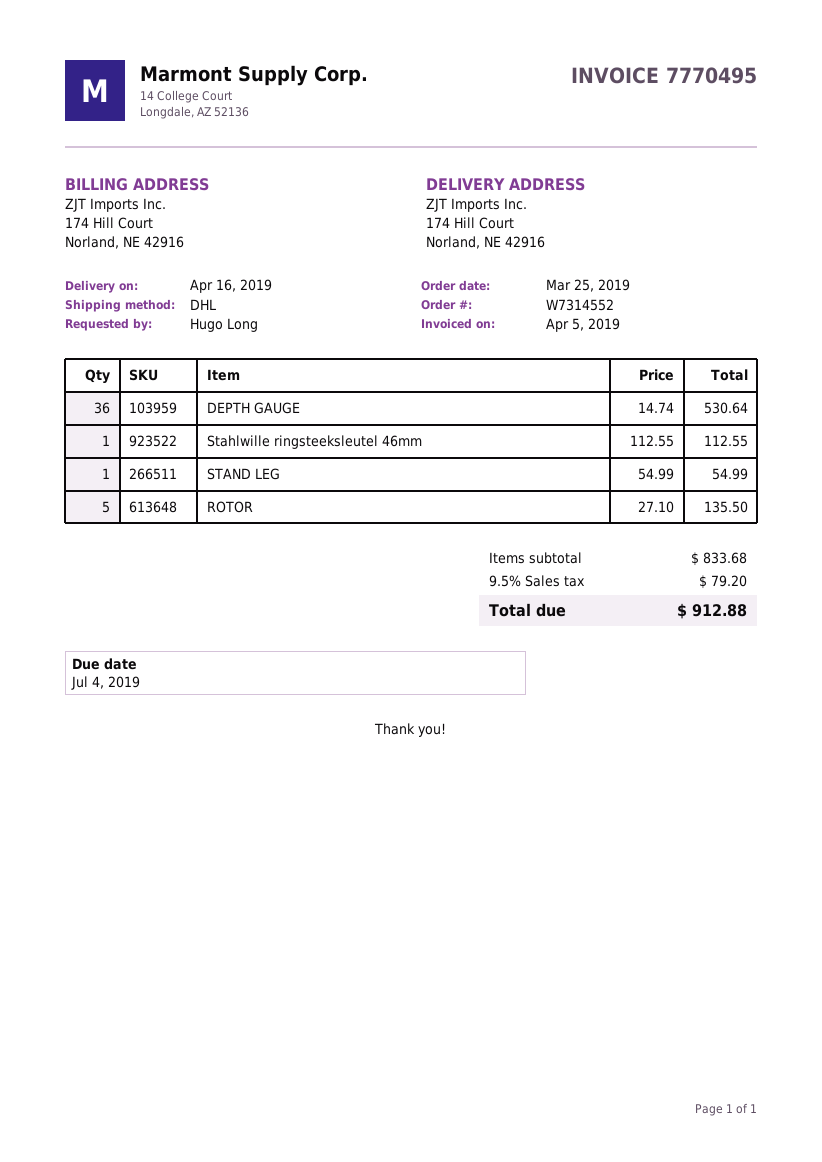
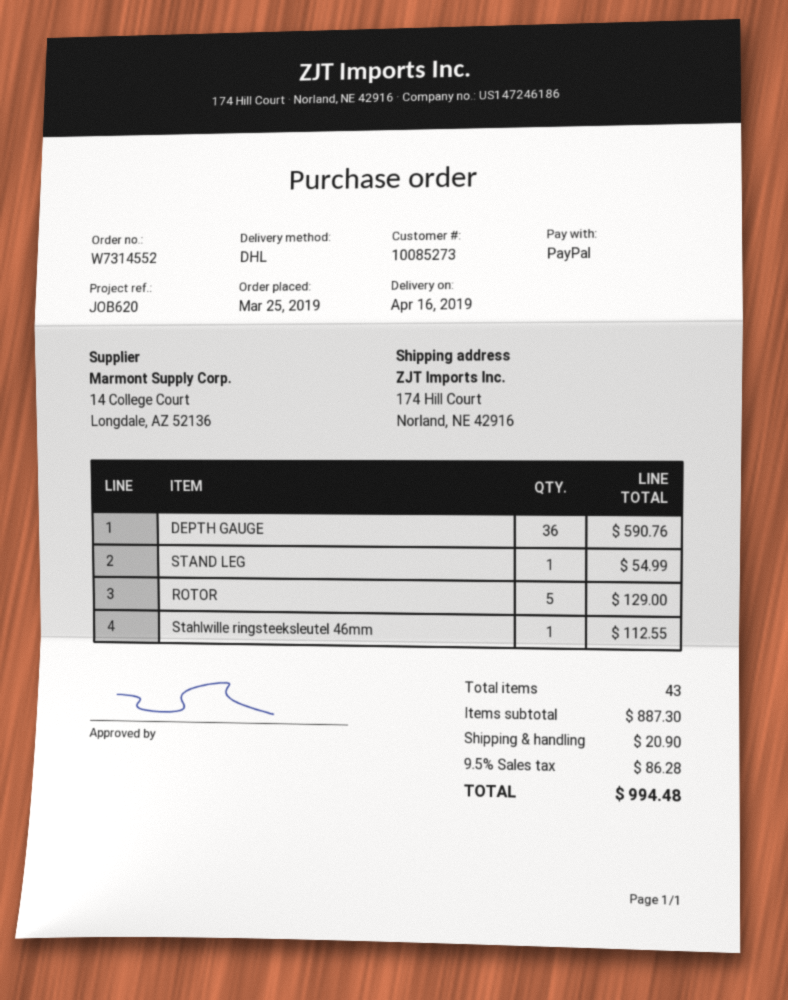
DEPTH GAUGE: 36 for 530.64 -> 36 for 590.76
ROTOR: 5 for 135.50 -> 5 for 129.00
subtotal: 833.68 -> 887.30
shipping: none -> 20.90
tax: 9.5% = 79.20 -> 9.5% = 86.28
total: 912.88 -> 994.48

